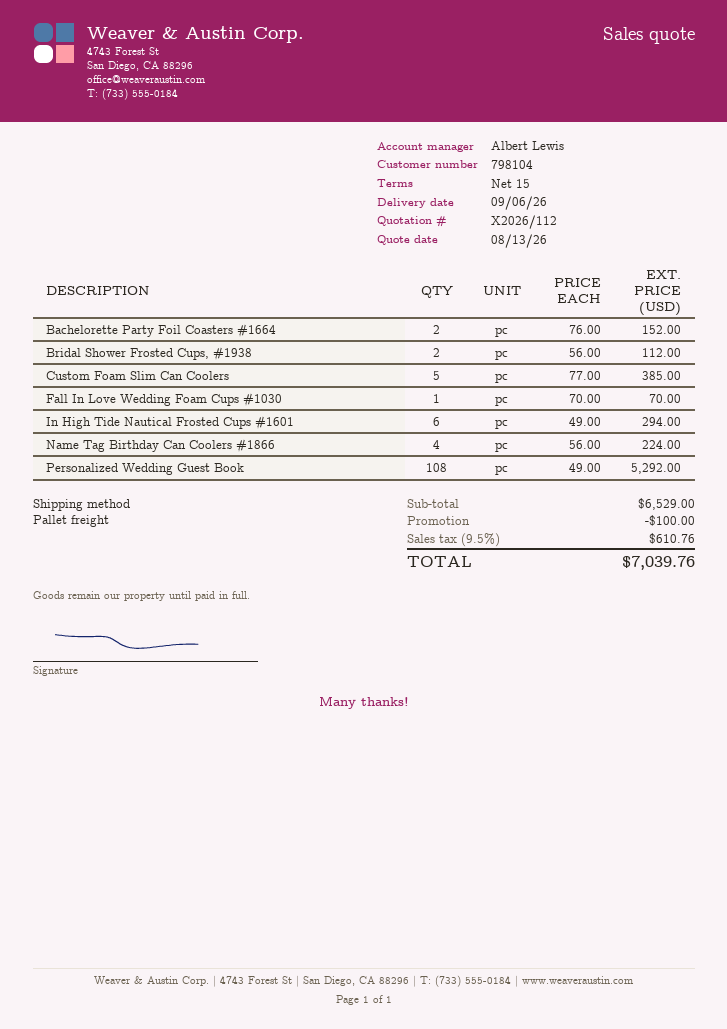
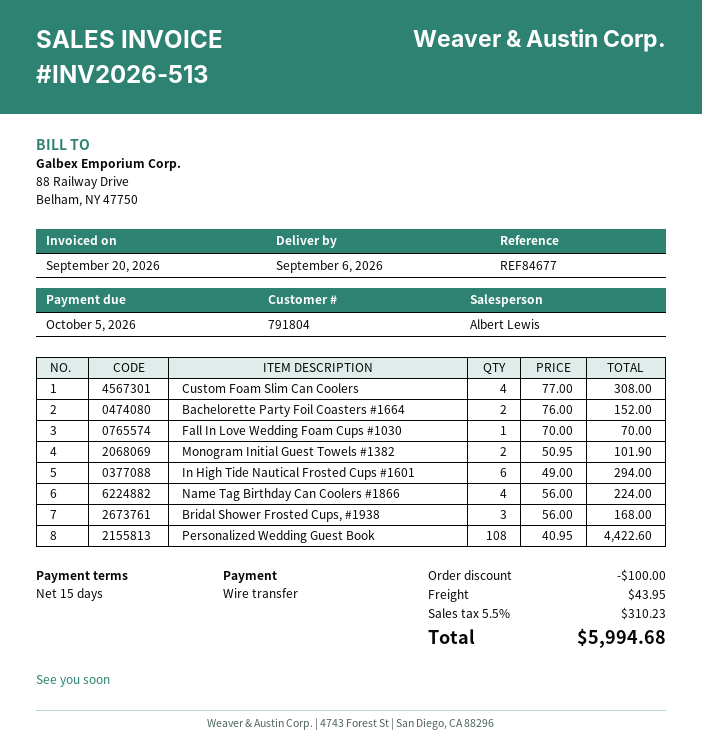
customer number: 798104 -> 791804
Bridal Shower Frosted Cups, #1938: 2 x 56.00 = 112.00 -> 3 x 56.00 = 168.00
Custom Foam Slim Can Coolers: 5 x 77.00 = 385.00 -> 4 x 77.00 = 308.00
Personalized Wedding Guest Book: 108 x 49.00 = 5292.00 -> 108 x 40.95 = 4422.60
Monogram Initial Guest Towels #1382: none -> 2 x 50.95 = 101.90
shipping: none -> 43.95
tax: 9.5% = 610.76 -> 5.5% = 310.23
total: 7039.76 -> 5994.68

